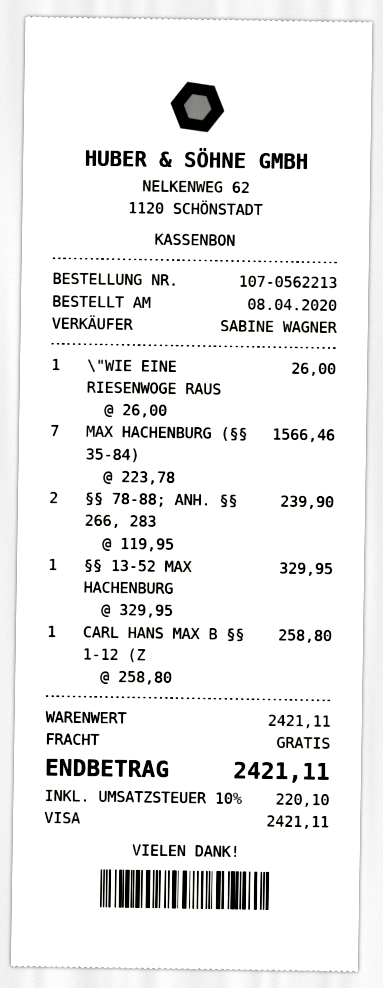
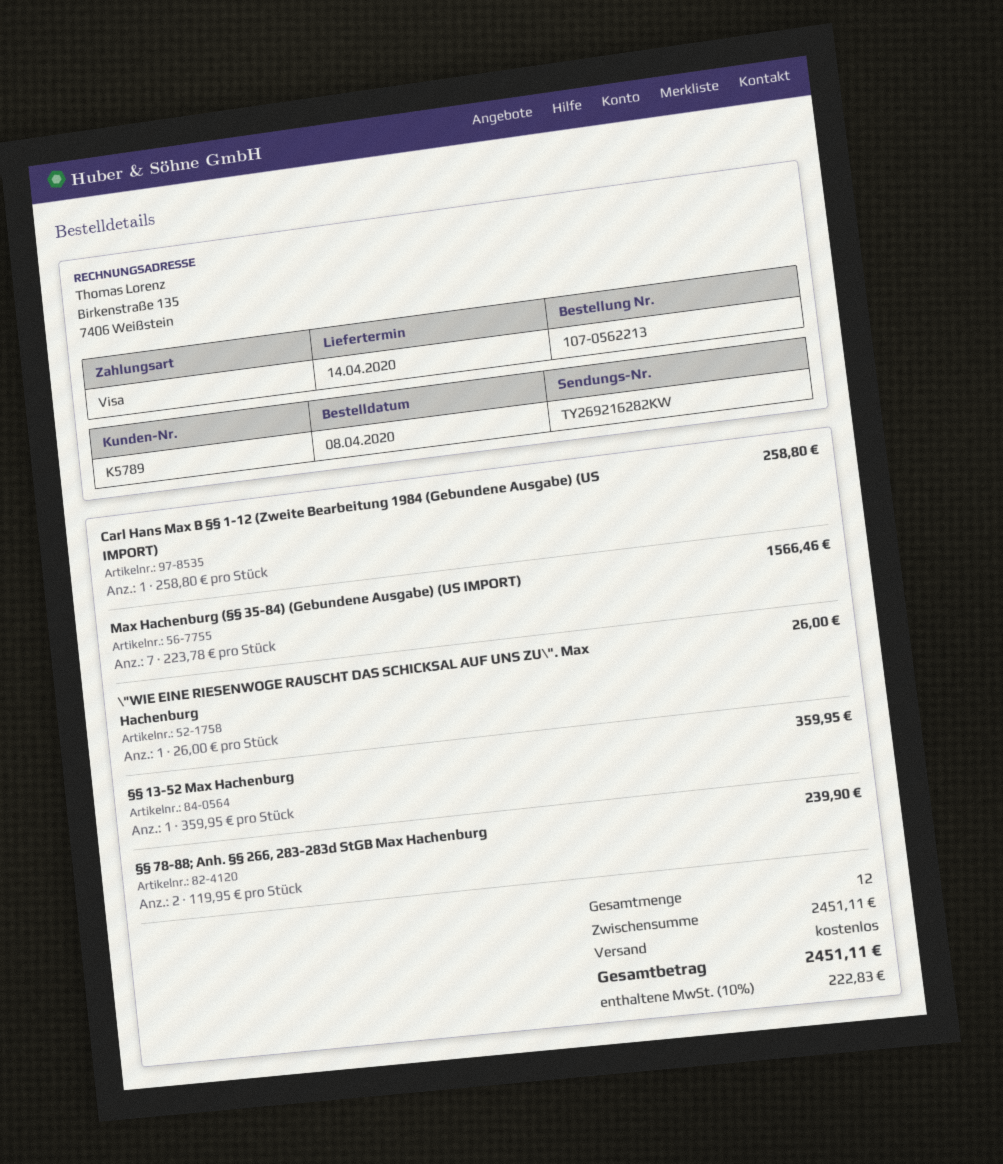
§§ 13-52 MAX HACHENBURG: 1 x 329.95 = 329.95 -> 1 x 359.95 = 359.95
subtotal: 2421.11 -> 2451.11
tax: 10% = 220.10 -> 10% = 222.83
total: 2421.11 -> 2451.11

